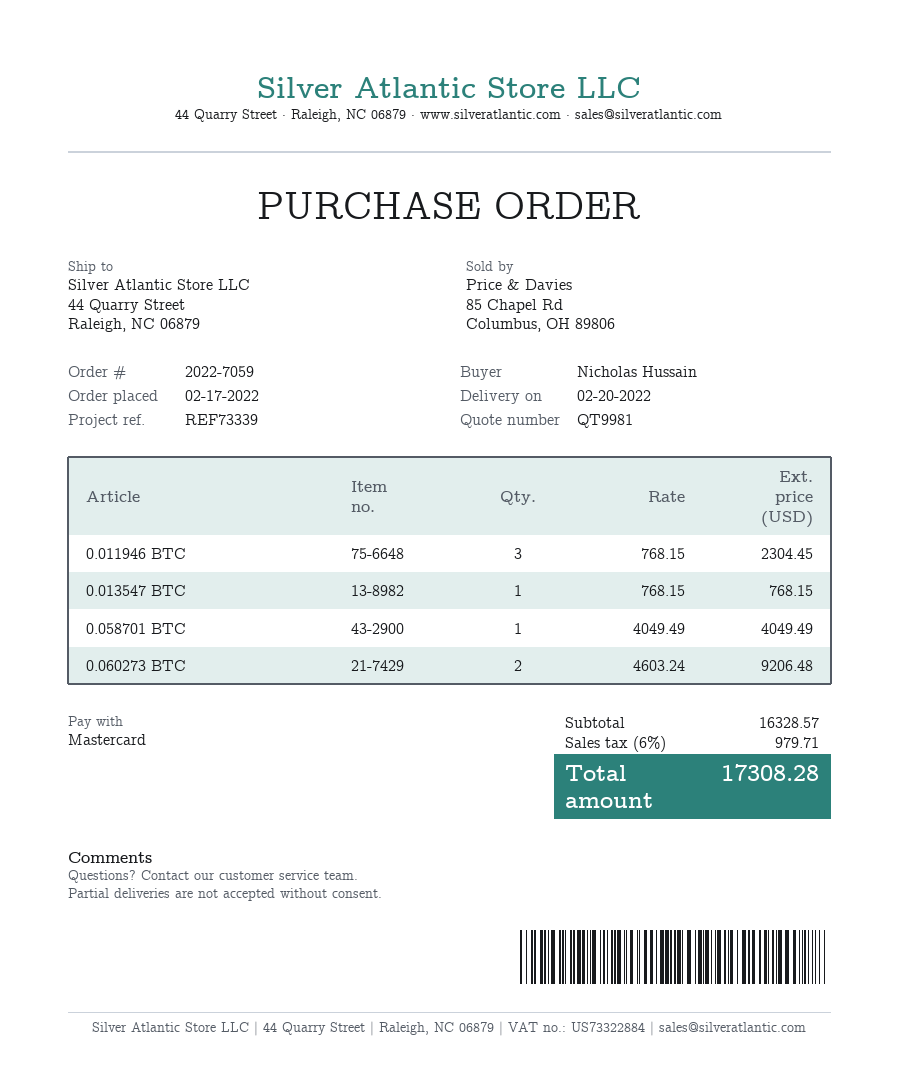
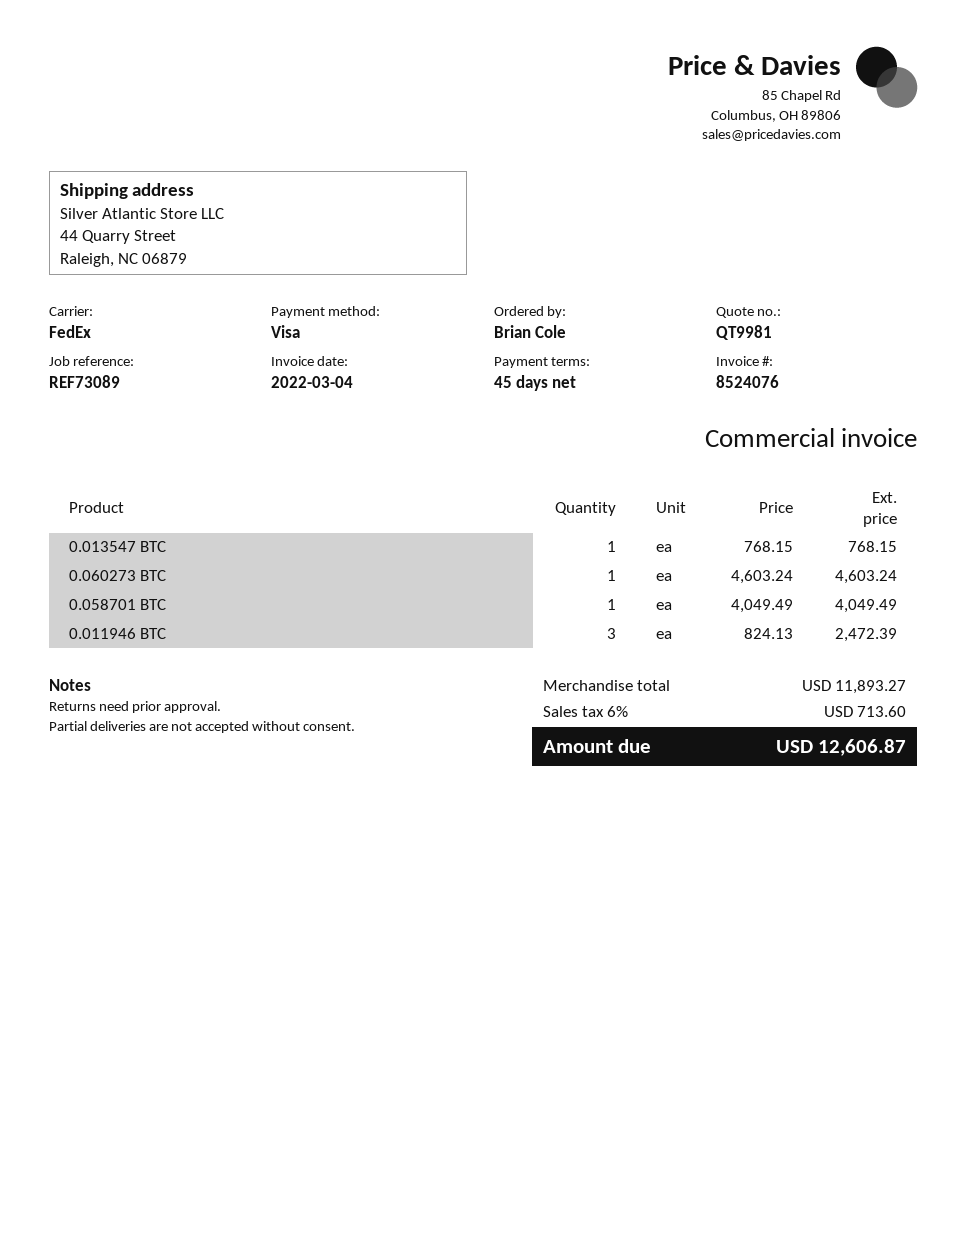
reference: REF73339 -> REF73089
ordered by: Nicholas Hussain -> Brian Cole
payment method: Mastercard -> Visa
0.011946 BTC: 3 x 768.15 = 2304.45 -> 3 x 824.13 = 2472.39
0.060273 BTC: 2 x 4603.24 = 9206.48 -> 1 x 4603.24 = 4603.24
subtotal: 16328.57 -> 11893.27
tax: 6% = 979.71 -> 6% = 713.60
total: 17308.28 -> 12606.87

